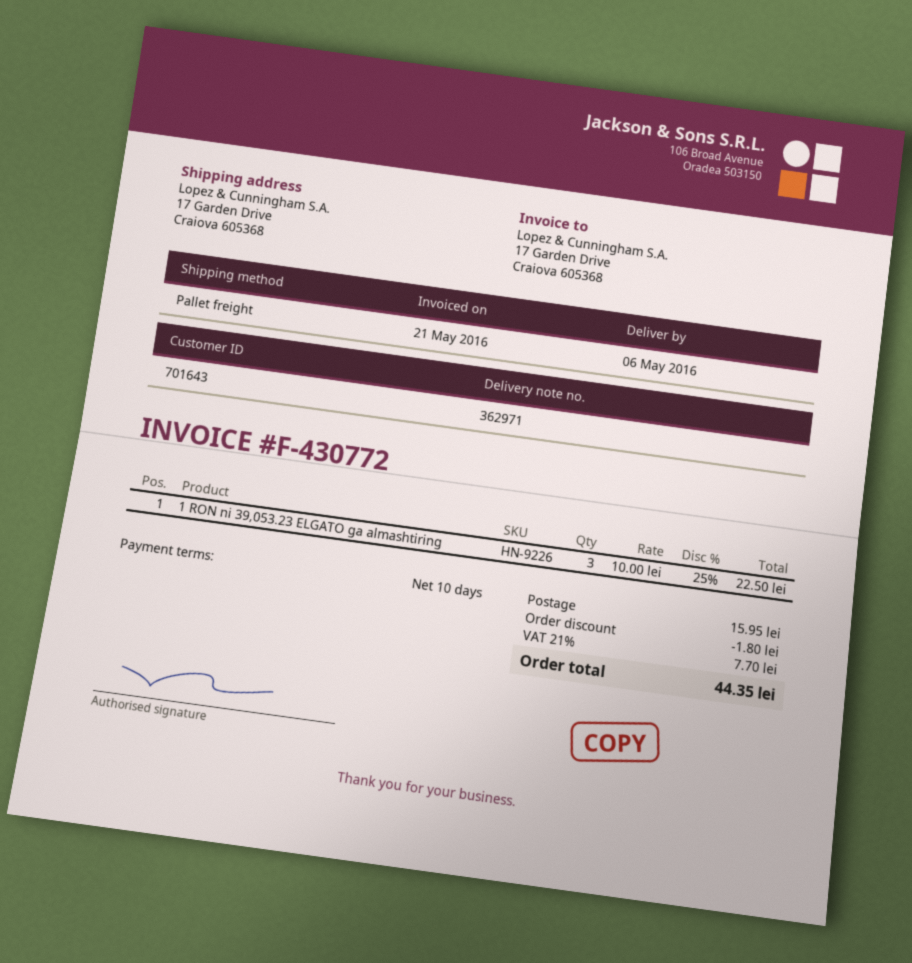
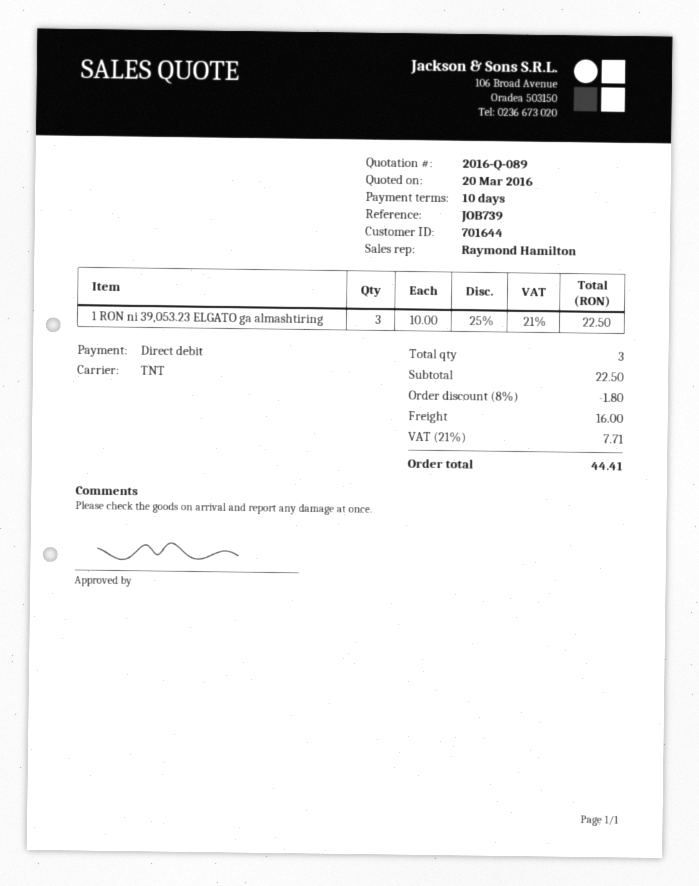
customer number: 701643 -> 701644
shipping method: pallet freight -> TNT
shipping: 15.95 -> 16.00
tax: 21% = 7.70 -> 21% = 7.71
total: 44.35 -> 44.41

